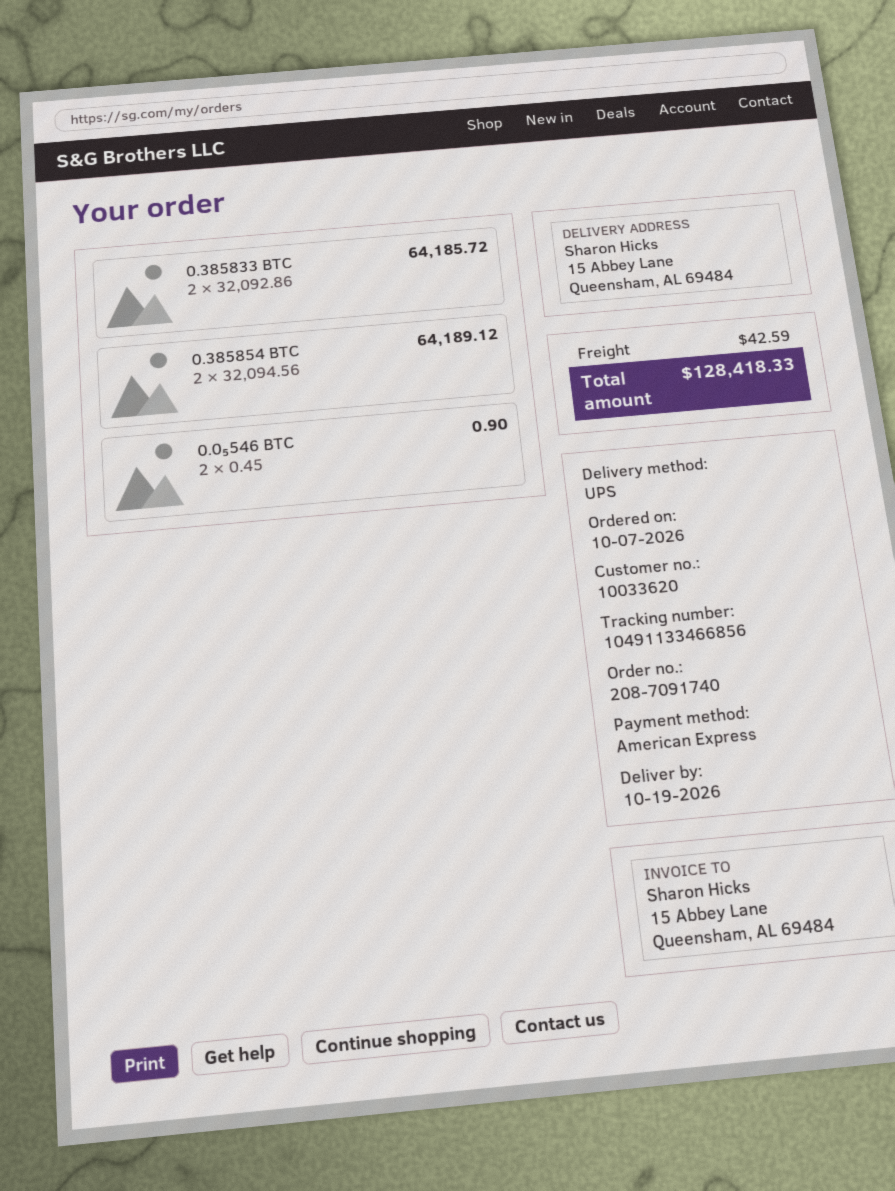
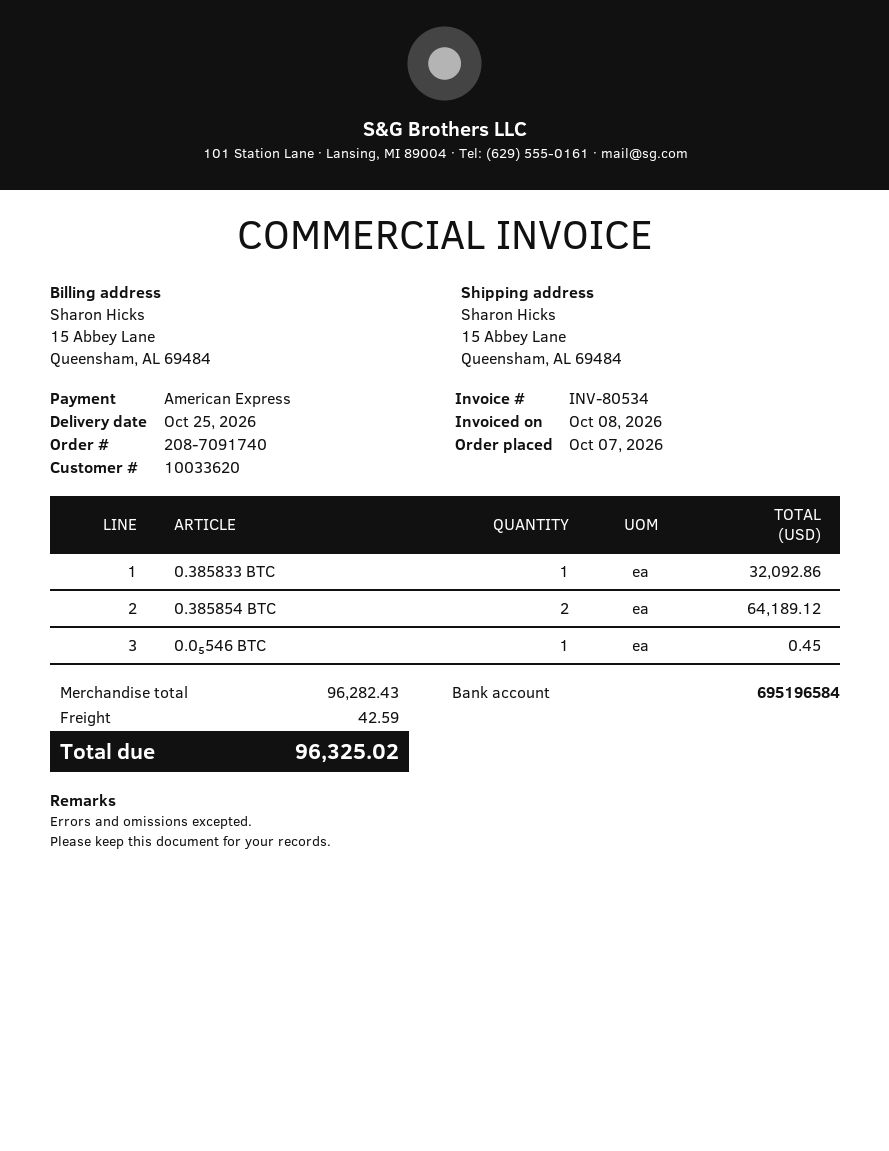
delivery date: 2026-10-19 -> 2026-10-25
0.385833 BTC: 2 for 64185.72 -> 1 for 32092.86
0.0₅546 BTC: 2 for 0.90 -> 1 for 0.45
total: 128418.33 -> 96325.02

